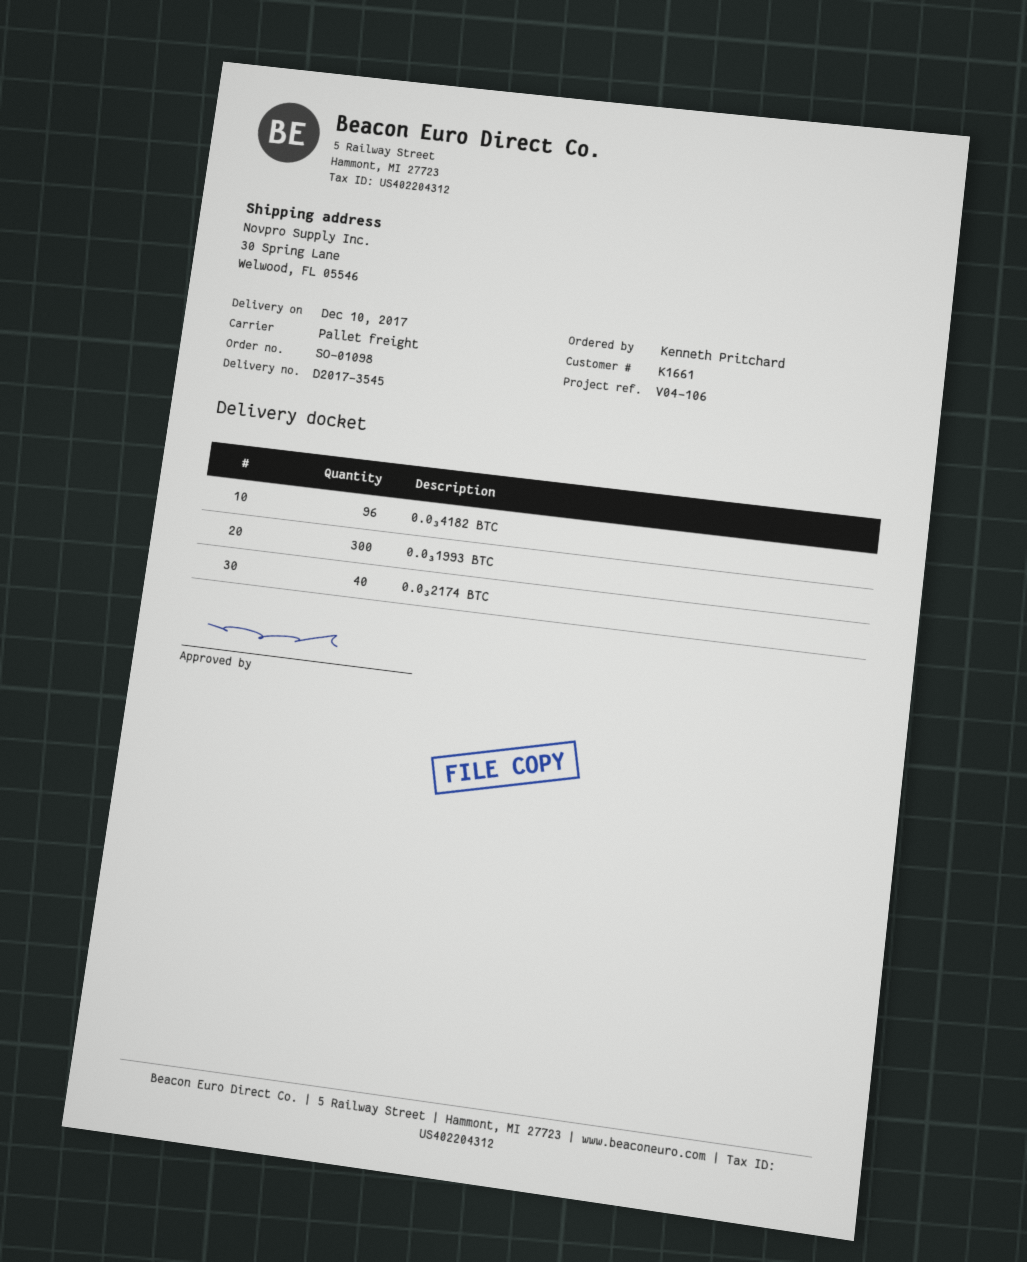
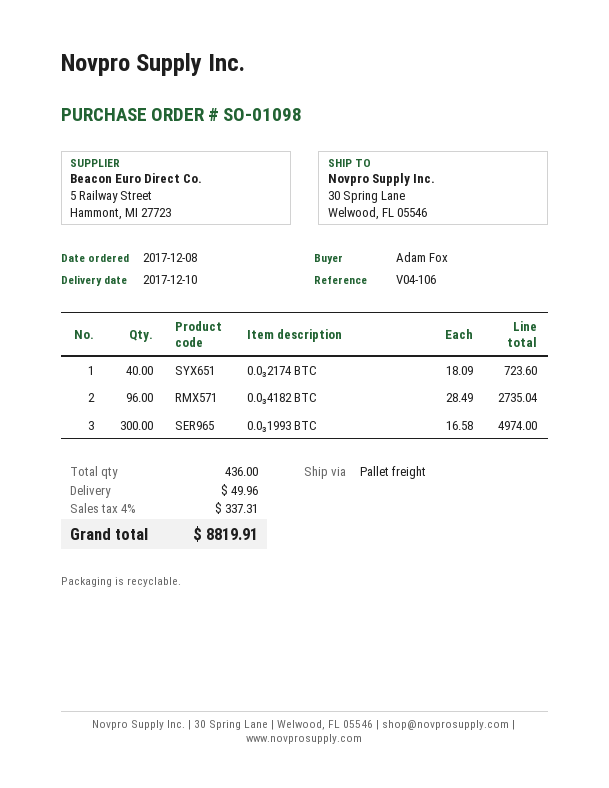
ordered by: Kenneth Pritchard -> Adam Fox

